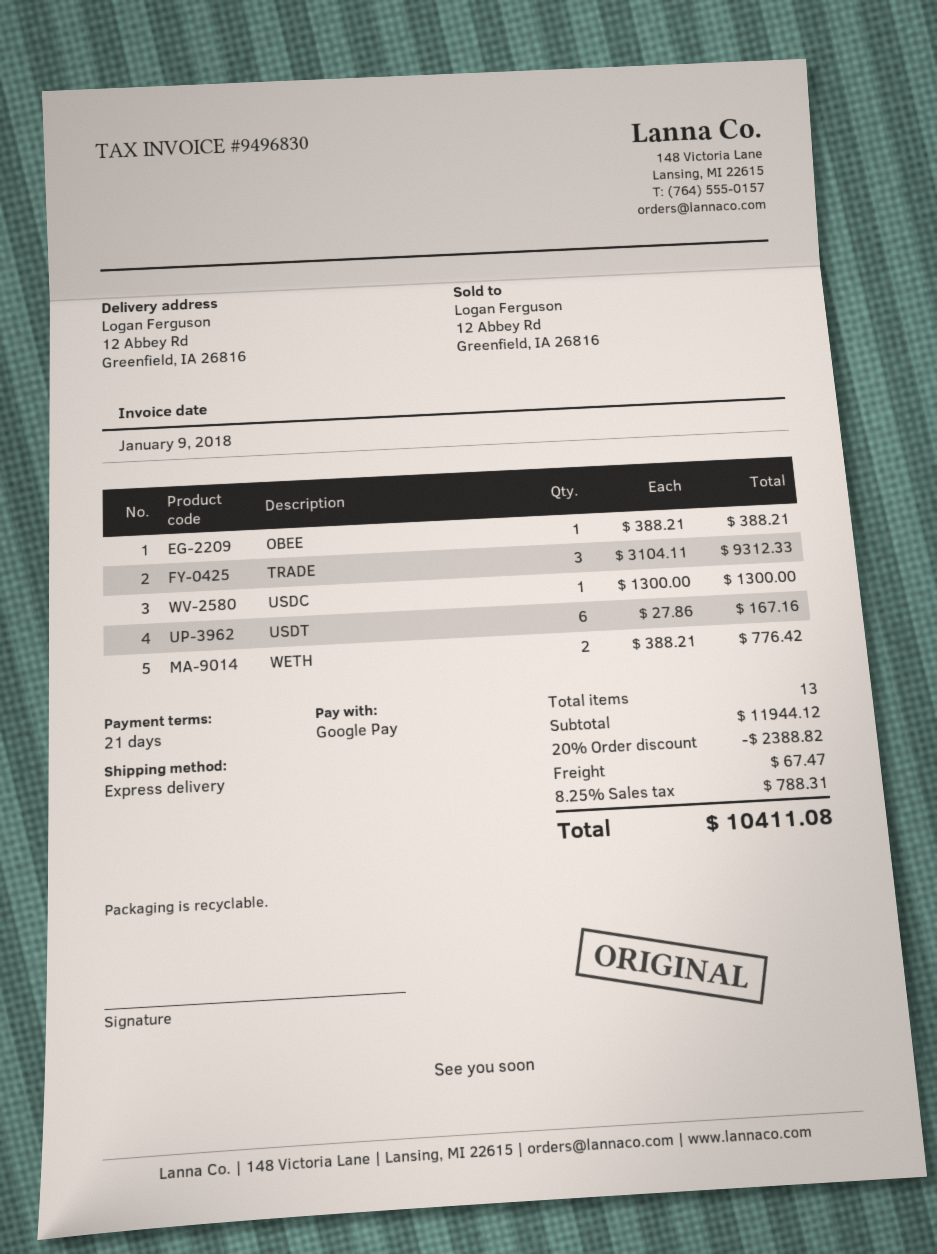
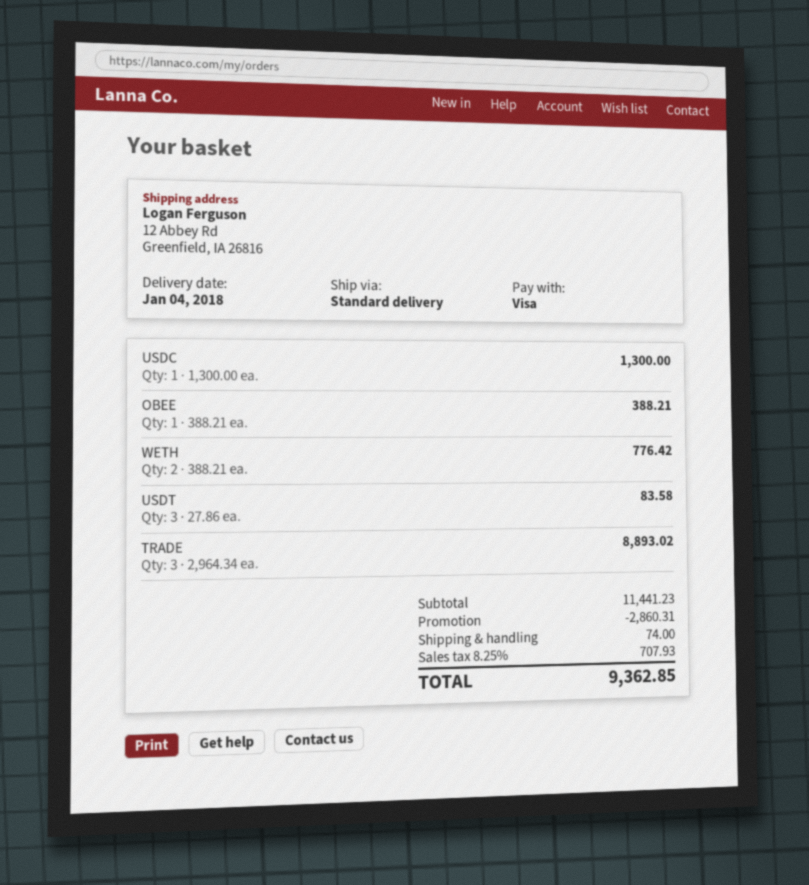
payment method: Google Pay -> Visa
shipping method: express -> standard
TRADE: 3 x 3104.11 = 9312.33 -> 3 x 2964.34 = 8893.02
USDT: 6 x 27.86 = 167.16 -> 3 x 27.86 = 83.58
subtotal: 11944.12 -> 11441.23
discount: 2388.82 -> 2860.31
shipping: 67.47 -> 74.00
tax: 8.25% = 788.31 -> 8.25% = 707.93
total: 10411.08 -> 9362.85

